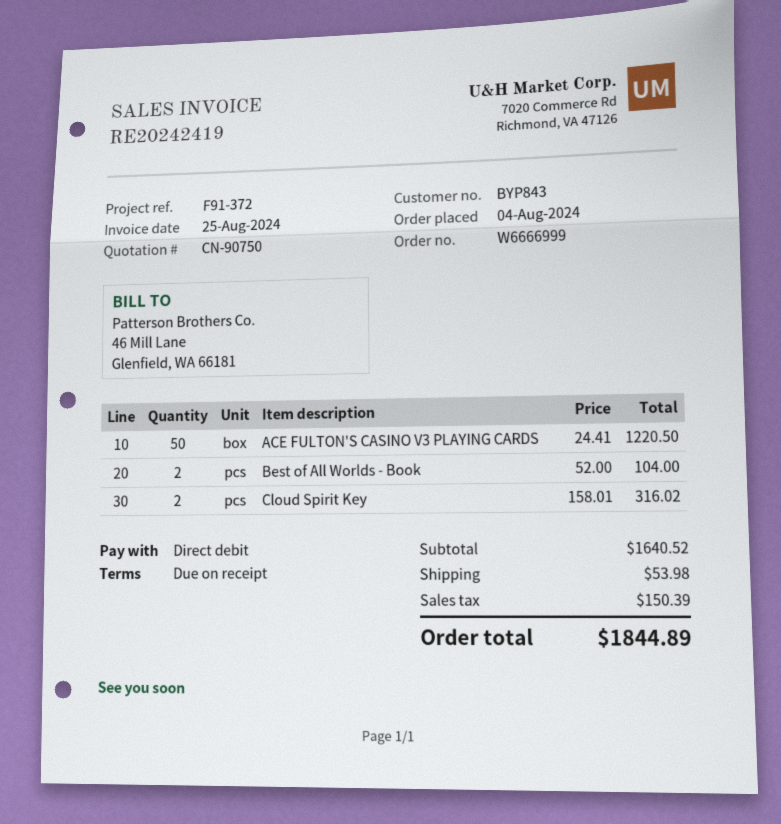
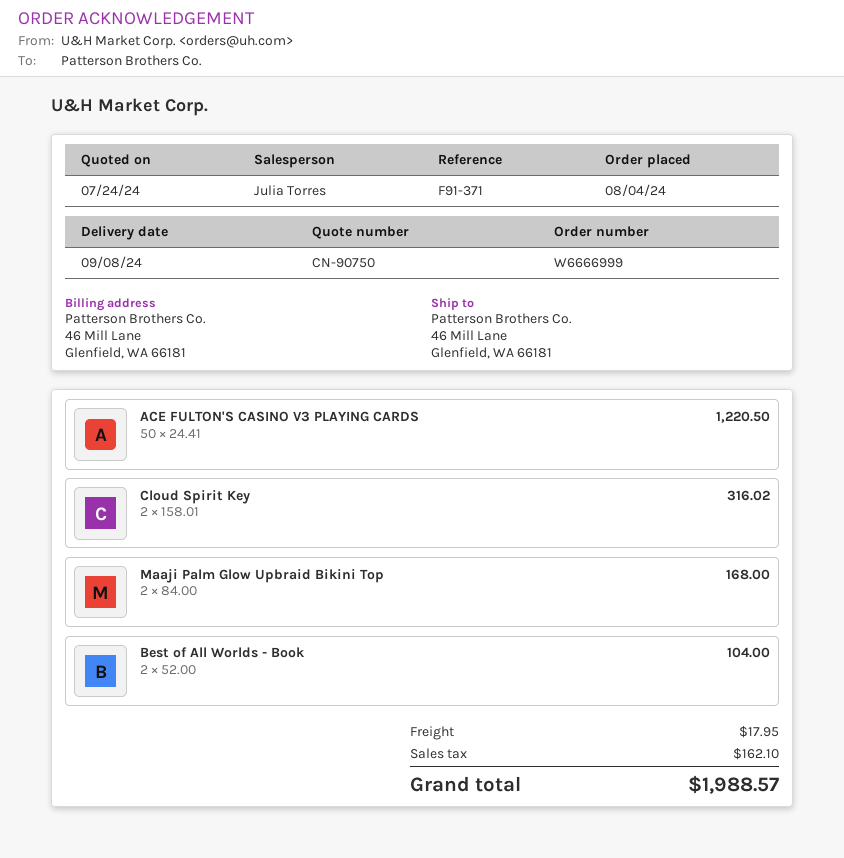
reference: F91-372 -> F91-371
Maaji Palm Glow Upbraid Bikini Top: none -> 2 x 84.00 = 168.00
shipping: 53.98 -> 17.95
tax: 150.39 -> 162.10
total: 1844.89 -> 1988.57

